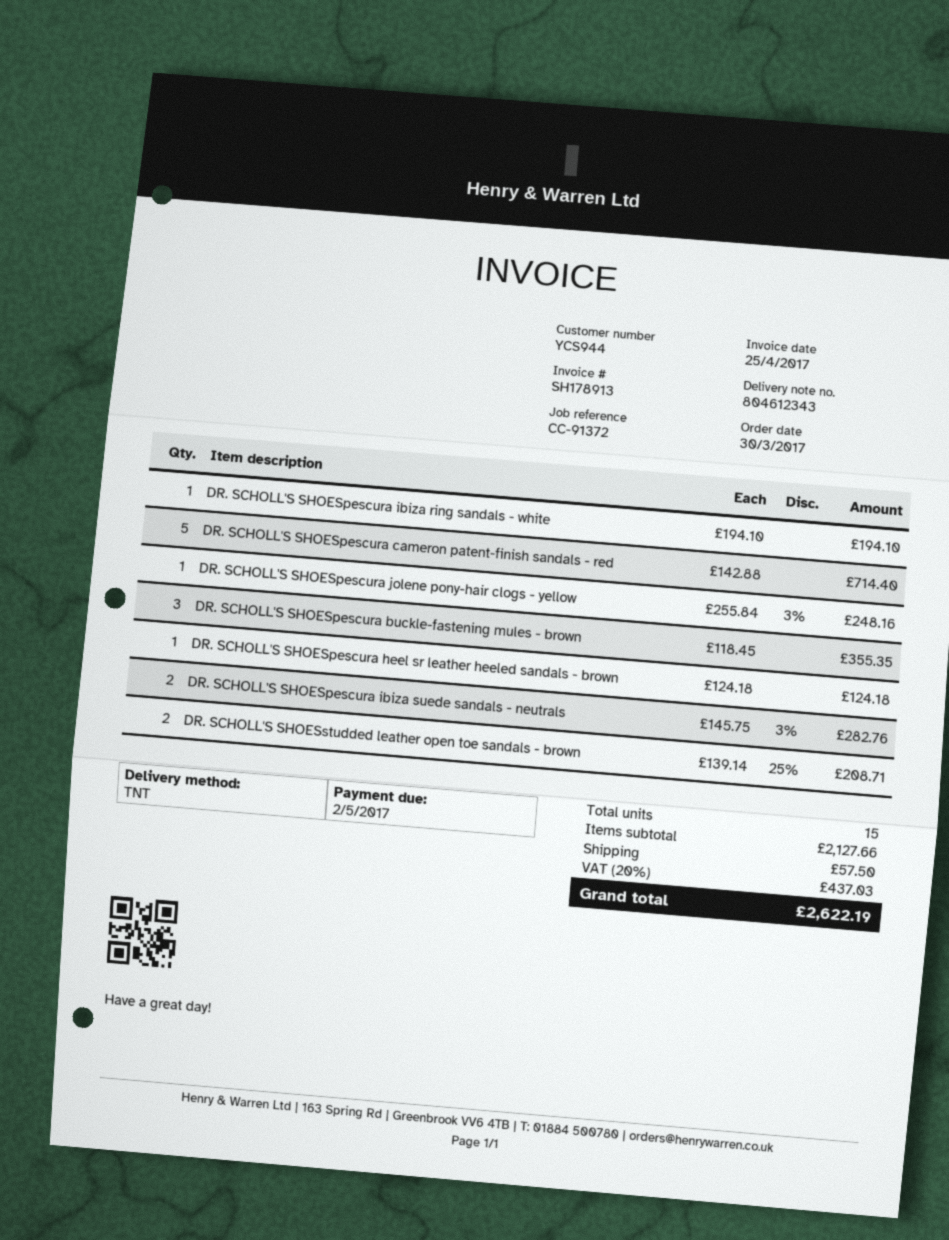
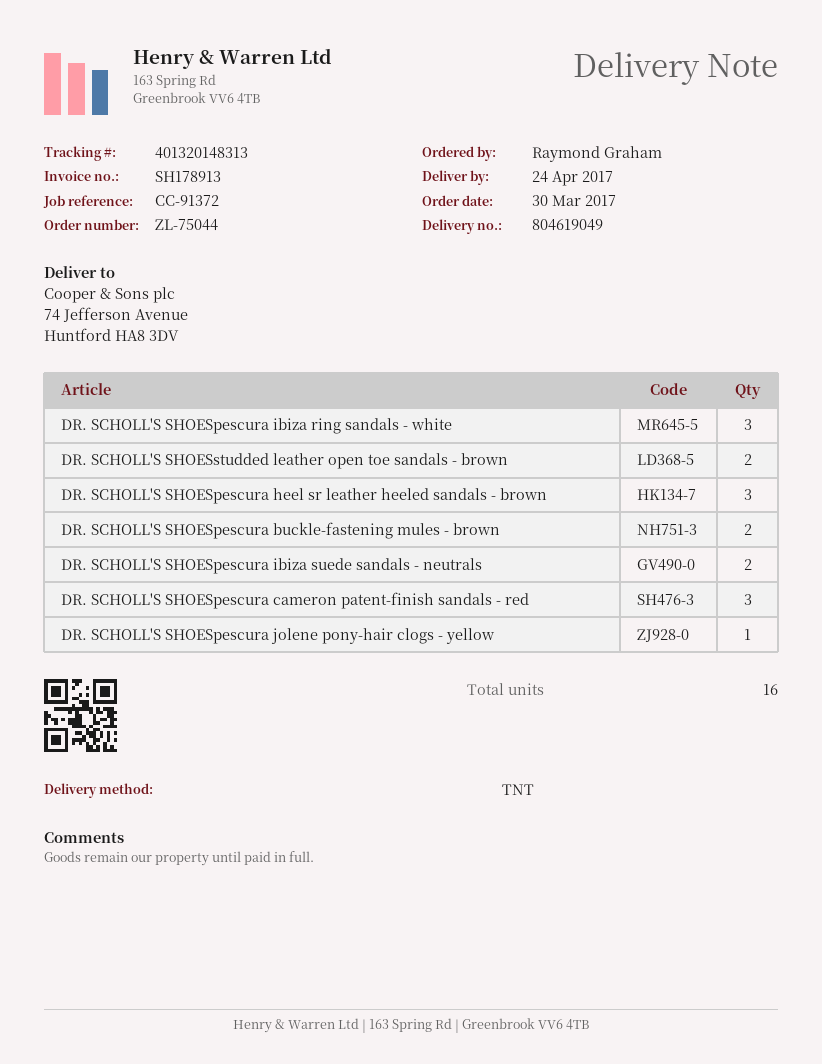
delivery note number: 804612343 -> 804619049
DR. SCHOLL'S SHOESpescura ibiza ring sandals - white: 1 -> 3
DR. SCHOLL'S SHOESpescura cameron patent-finish sandals - red: 5 -> 3
DR. SCHOLL'S SHOESpescura buckle-fastening mules - brown: 3 -> 2
DR. SCHOLL'S SHOESpescura heel sr leather heeled sandals - brown: 1 -> 3
total quantity: 15 -> 16

